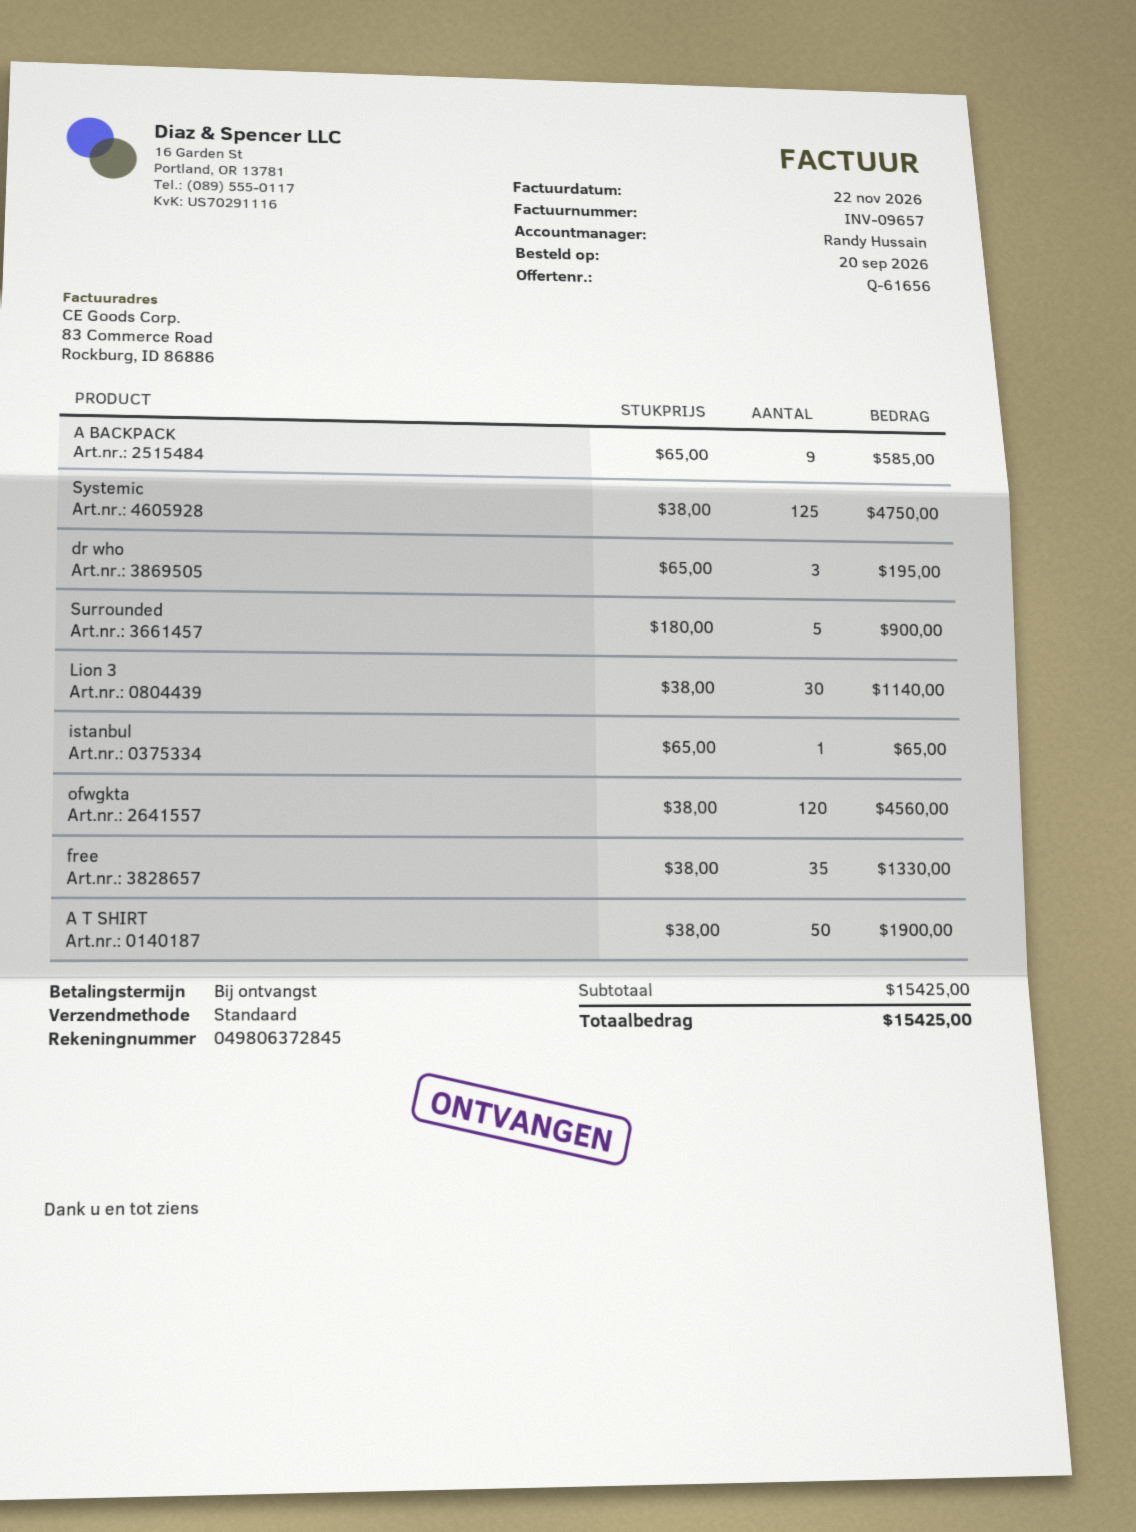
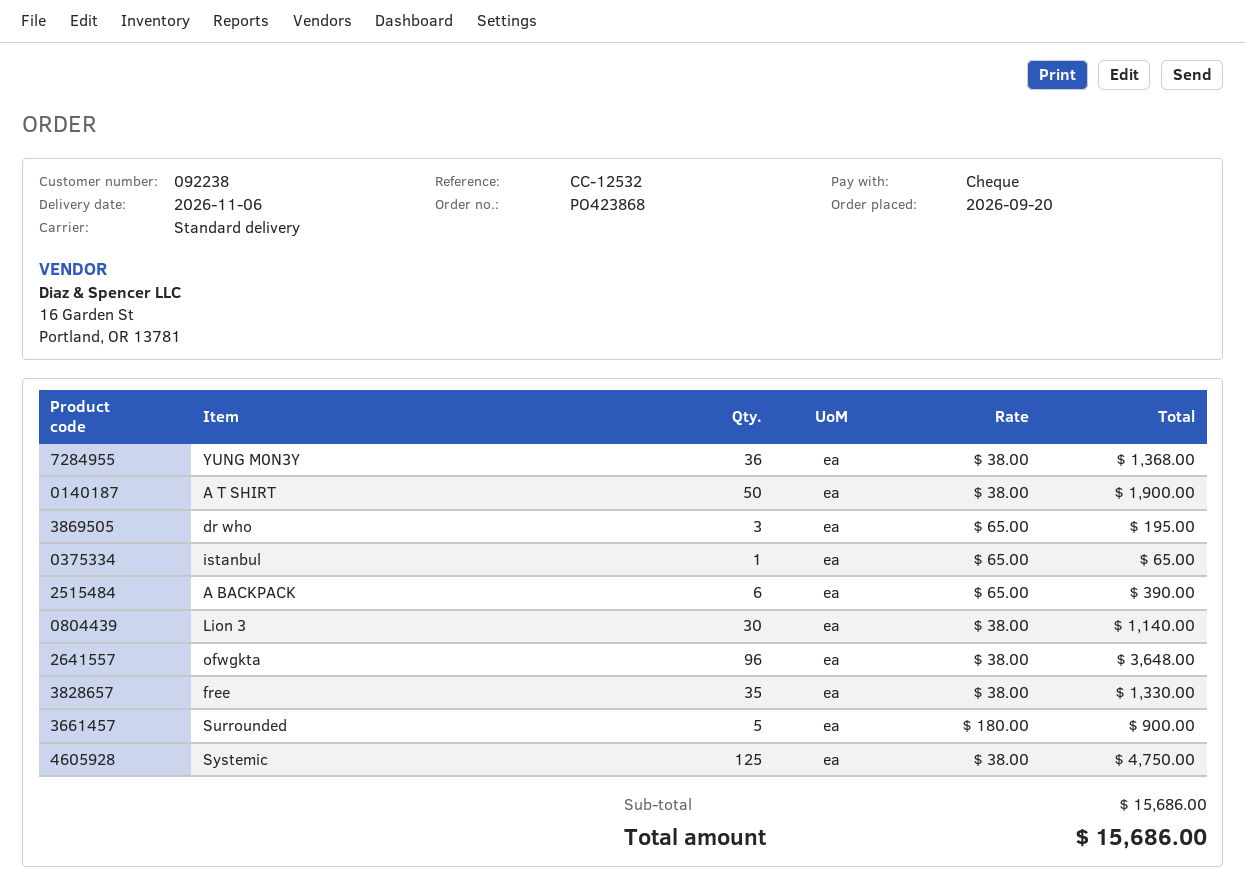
A BACKPACK: 9 x 65.00 = 585.00 -> 6 x 65.00 = 390.00
ofwgkta: 120 x 38.00 = 4560.00 -> 96 x 38.00 = 3648.00
YUNG M0N3Y: none -> 36 x 38.00 = 1368.00
subtotal: 15425.00 -> 15686.00
total: 15425.00 -> 15686.00

